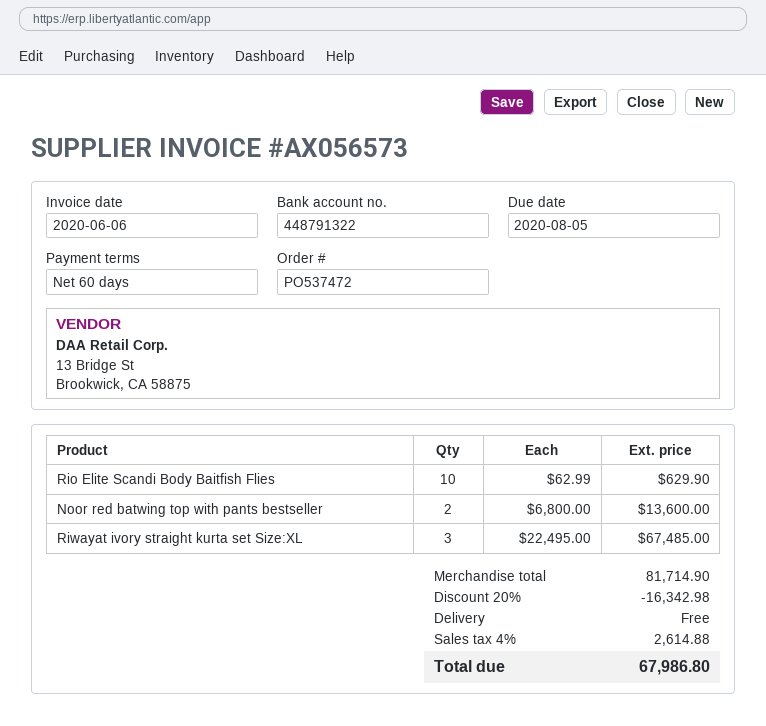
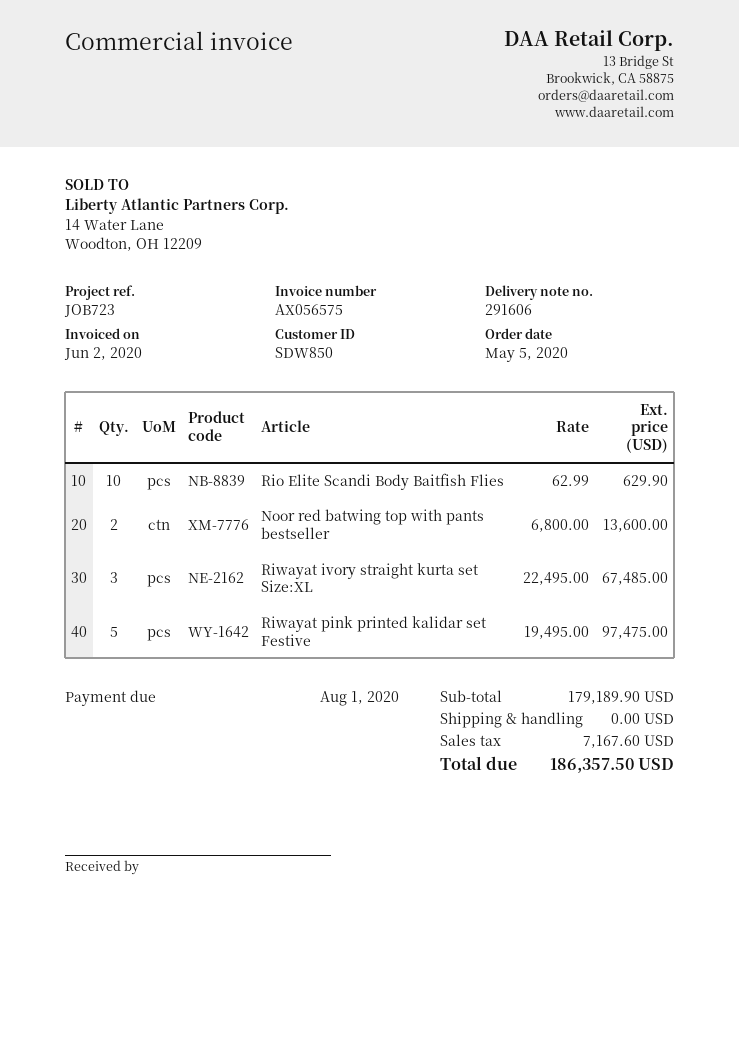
invoice number: AX056573 -> AX056575
invoice date: 2020-06-06 -> 2020-06-02
due date: 2020-08-05 -> 2020-08-01
Riwayat pink printed kalidar set Festive: none -> 5 x 19495.00 = 97475.00
subtotal: 81714.90 -> 179189.90
discount: 20% = 16342.98 -> none
tax: 2614.88 -> 7167.60
total: 67986.80 -> 186357.50

